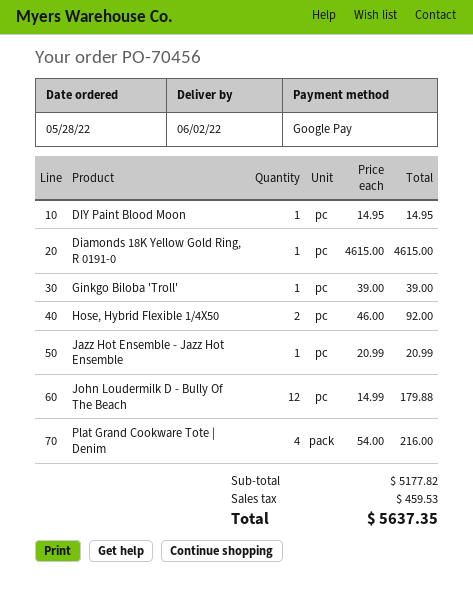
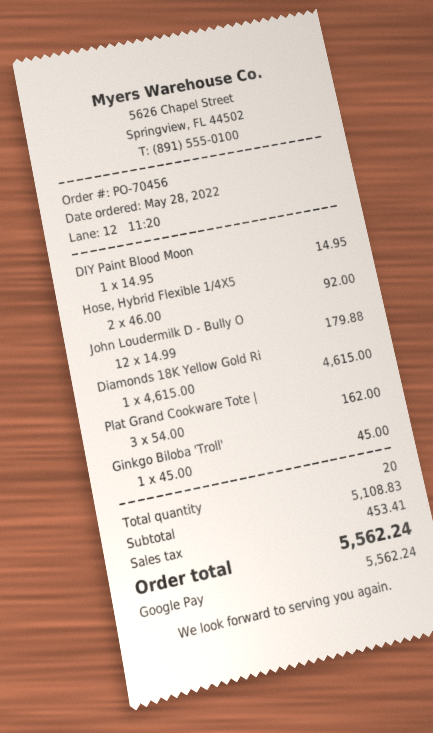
Ginkgo Biloba 'Troll': 1 x 39.00 = 39.00 -> 1 x 45.00 = 45.00
Jazz Hot Ensemble - Jazz Hot Ensemble: 1 x 20.99 = 20.99 -> none
Plat Grand Cookware Tote | Denim: 4 x 54.00 = 216.00 -> 3 x 54.00 = 162.00
subtotal: 5177.82 -> 5108.83
tax: 459.53 -> 453.41
total: 5637.35 -> 5562.24

